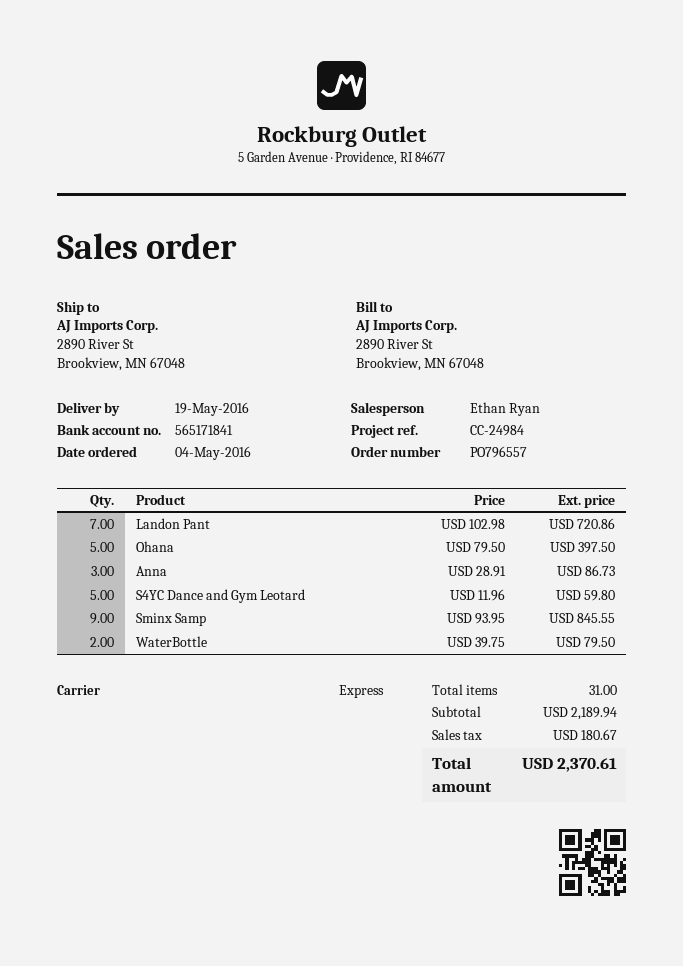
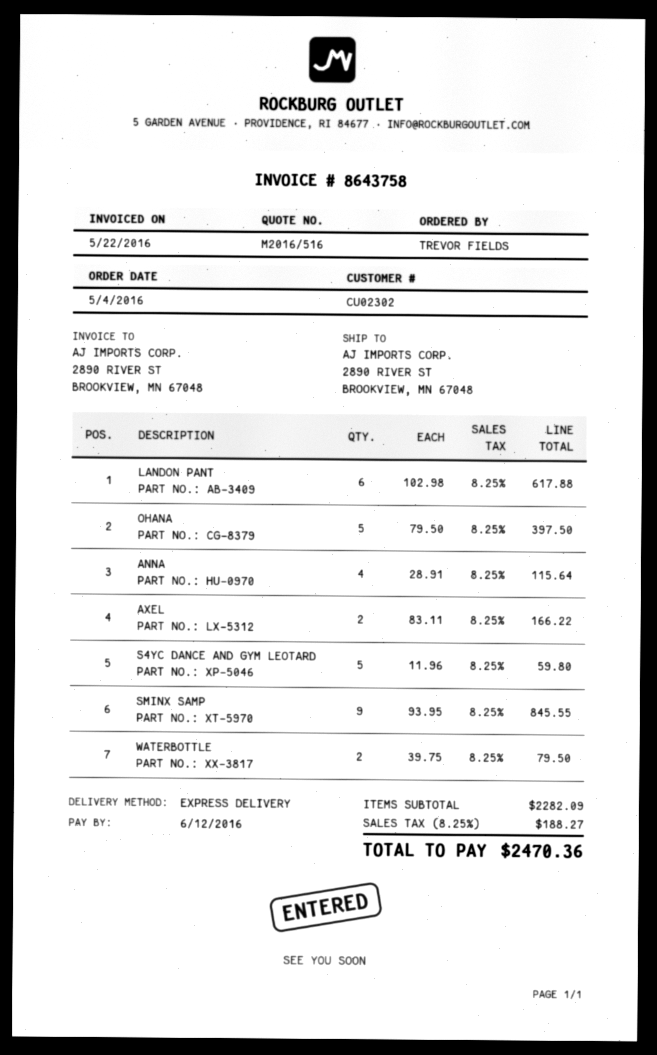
Landon Pant: 7 x 102.98 = 720.86 -> 6 x 102.98 = 617.88
Anna: 3 x 28.91 = 86.73 -> 4 x 28.91 = 115.64
AXEL: none -> 2 x 83.11 = 166.22
subtotal: 2189.94 -> 2282.09
tax: 180.67 -> 188.27
total: 2370.61 -> 2470.36

